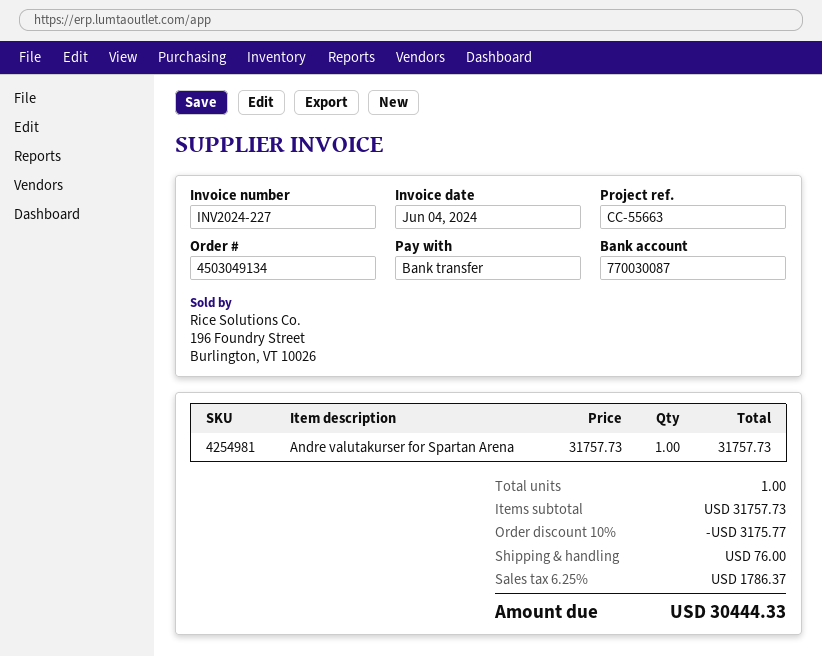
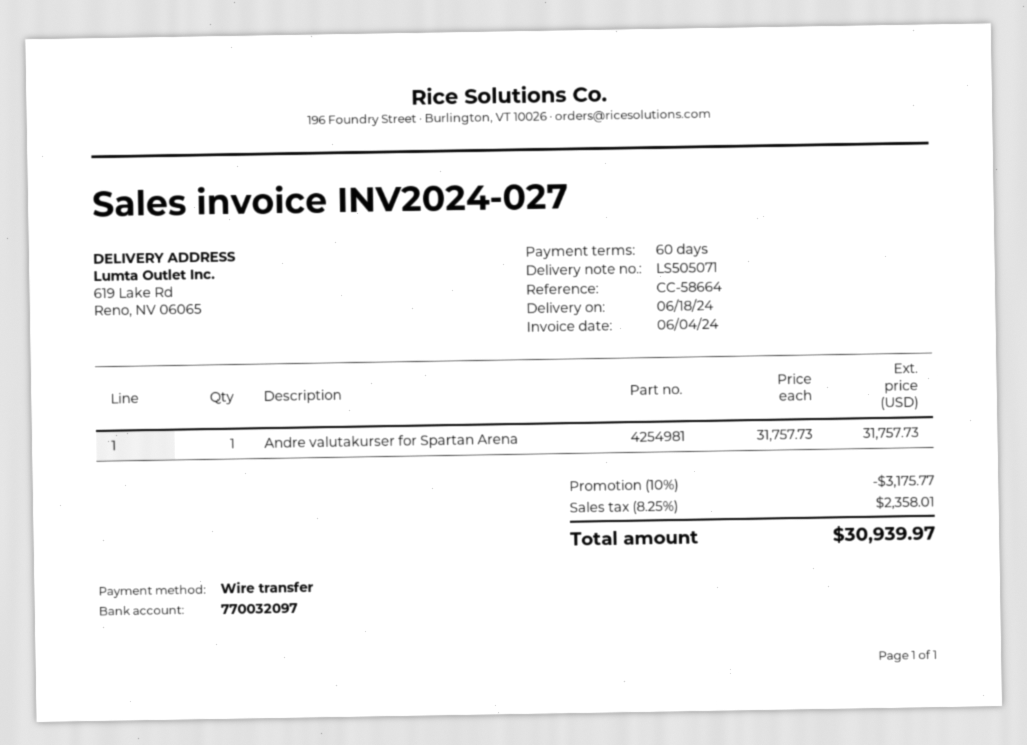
invoice number: INV2024-227 -> INV2024-027
reference: CC-55663 -> CC-58664
bank account: 770030087 -> 770032097
shipping: 76.00 -> none
tax: 6.25% = 1786.37 -> 8.25% = 2358.01
total: 30444.33 -> 30939.97

